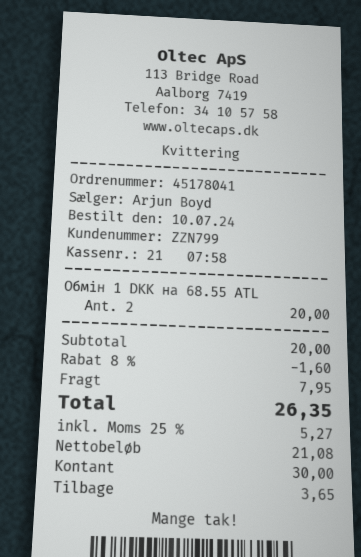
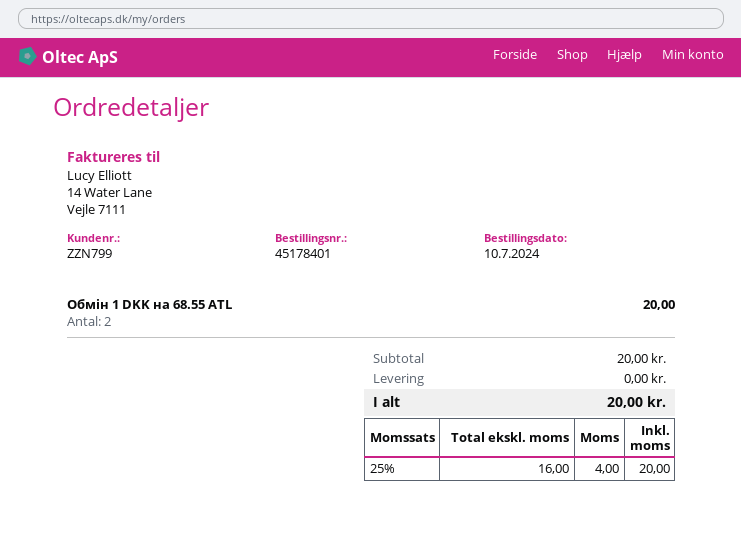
order number: 45178041 -> 45178401
discount: 8% = 1.60 -> none
shipping: 7.95 -> 0.00
net: 21.08 -> 16.00
tax: 25% = 5.27 -> 25% = 4.00
total: 26.35 -> 20.00

